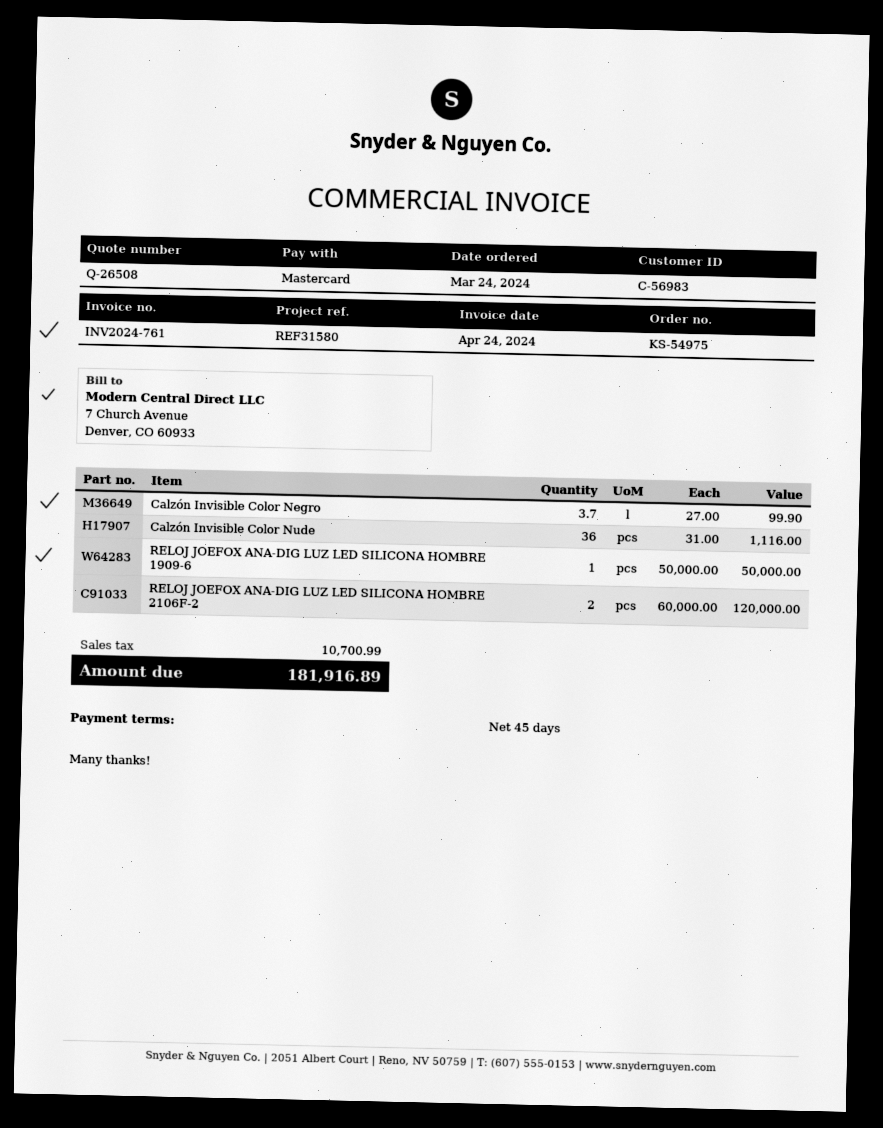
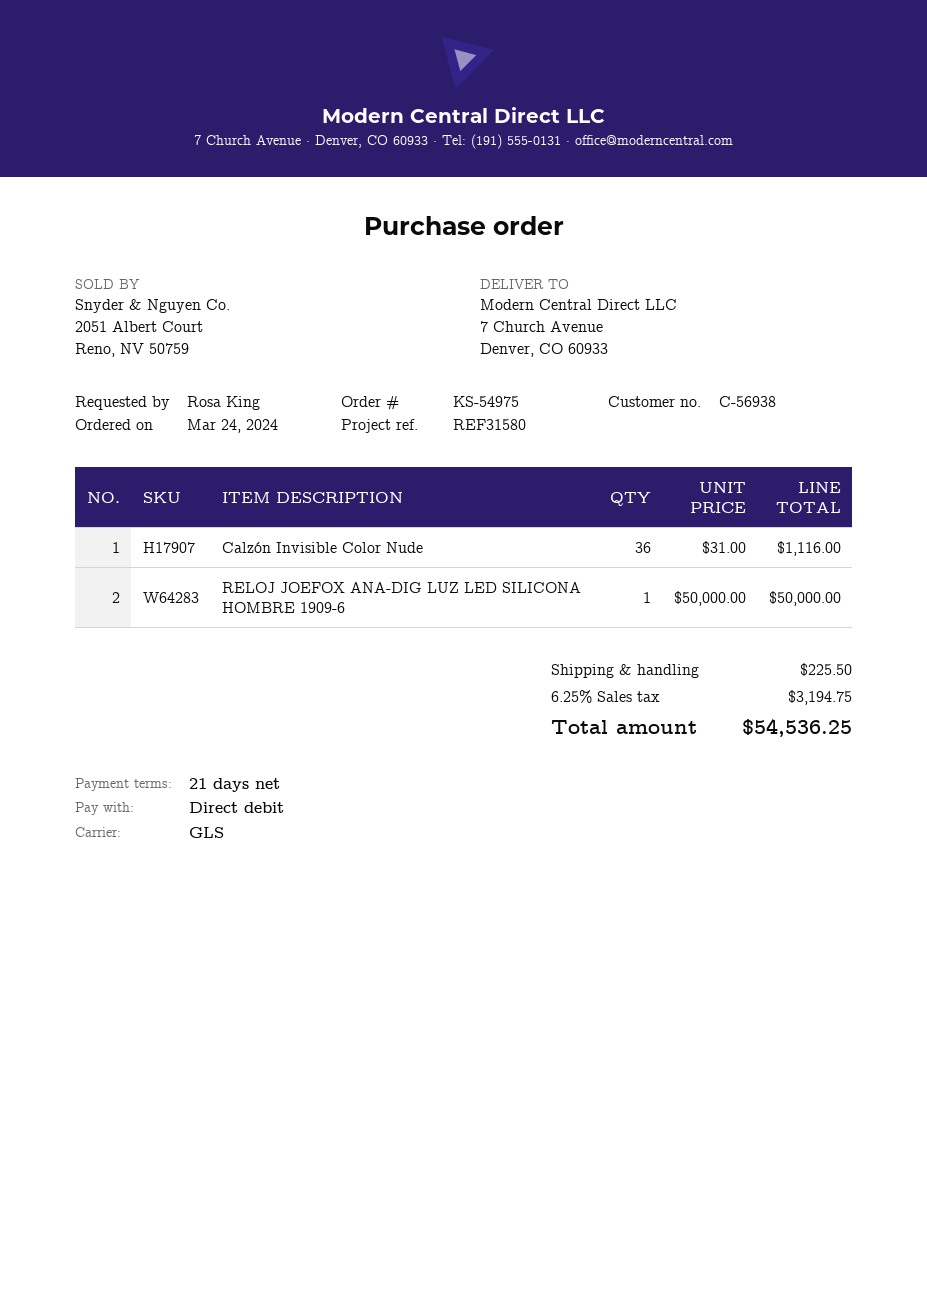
payment terms: 45 days -> 21 days
customer number: C-56983 -> C-56938
payment method: Mastercard -> direct debit
Calzón Invisible Color Negro: 3.7 x 27.00 = 99.90 -> none
RELOJ JOEFOX ANA-DIG LUZ LED SILICONA HOMBRE 2106F-2: 2 x 60000.00 = 120000.00 -> none
shipping: none -> 225.50
tax: 10700.99 -> 3194.75
total: 181916.89 -> 54536.25

